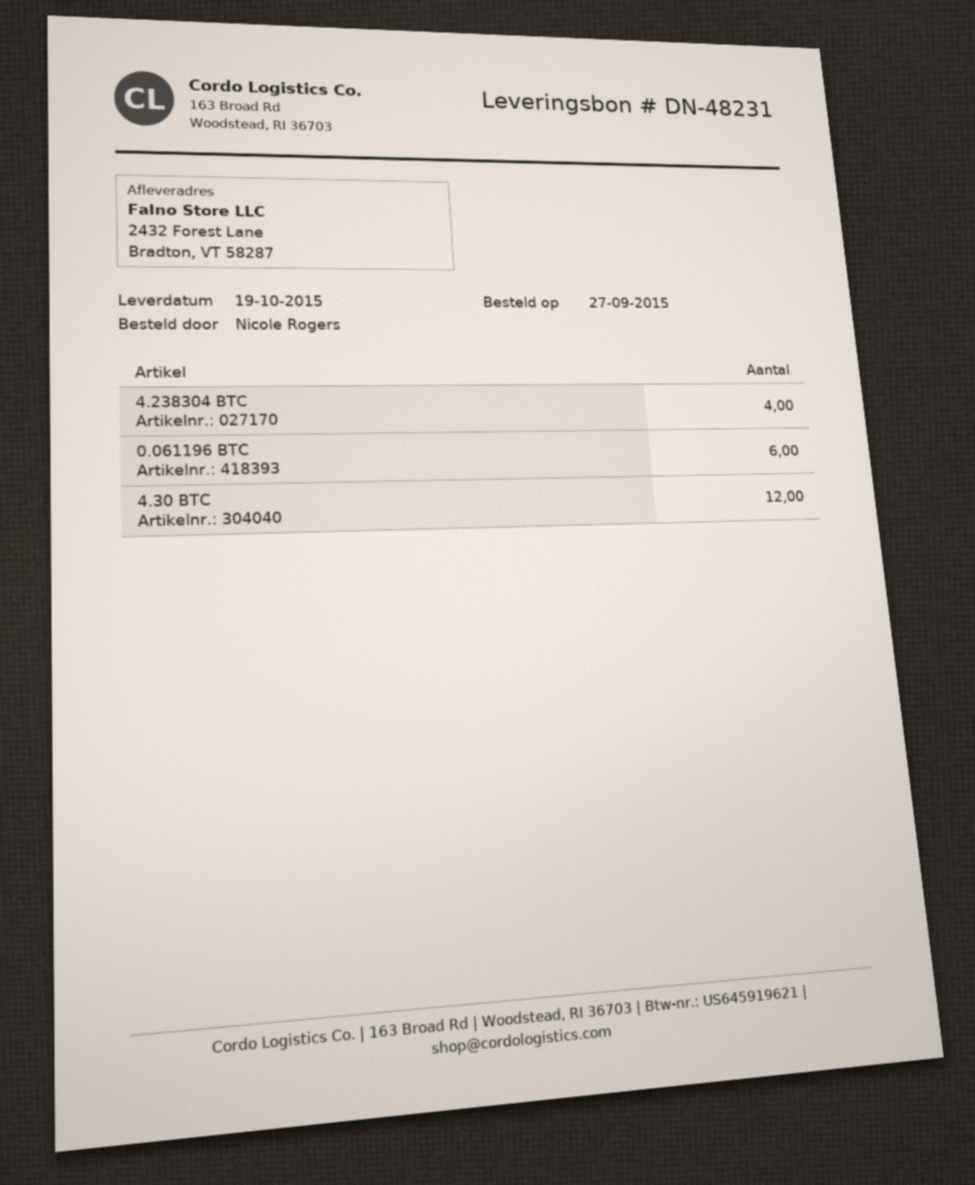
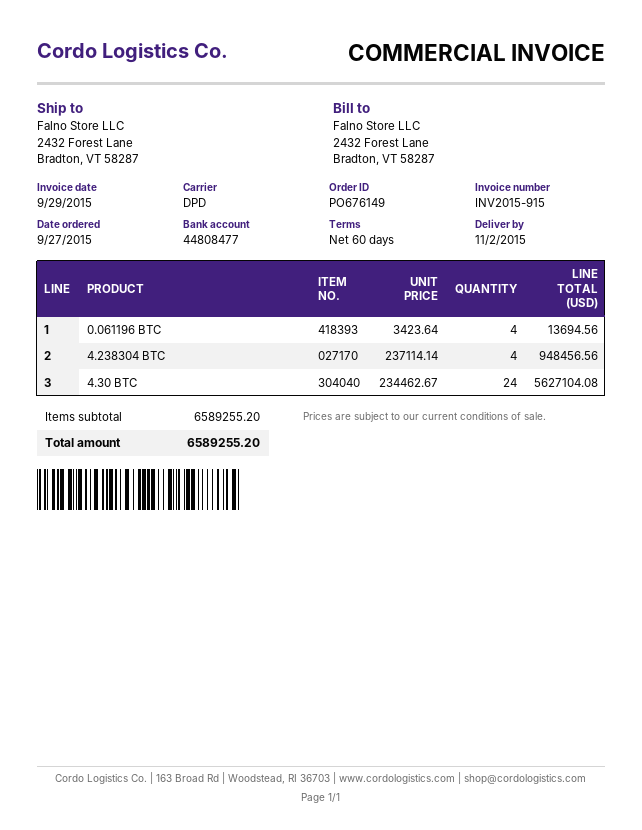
delivery date: 2015-10-19 -> 2015-11-02
0.061196 BTC: 6 -> 4
4.30 BTC: 12 -> 24

